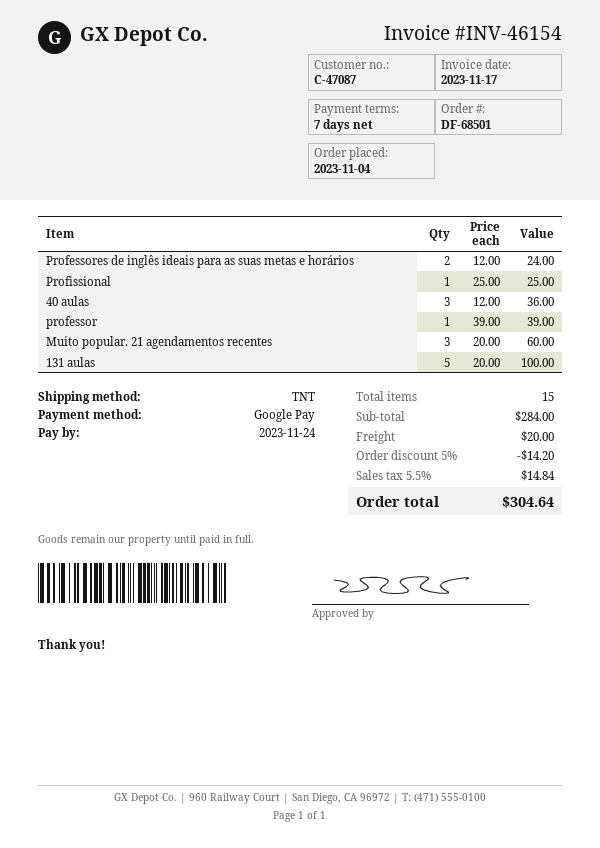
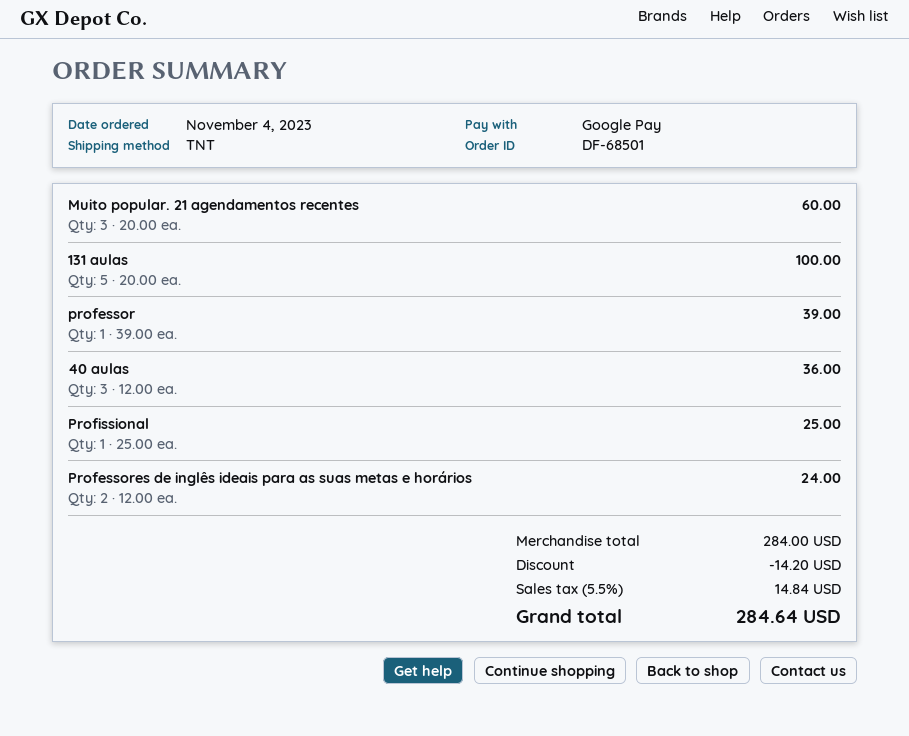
shipping: 20.00 -> none
total: 304.64 -> 284.64

